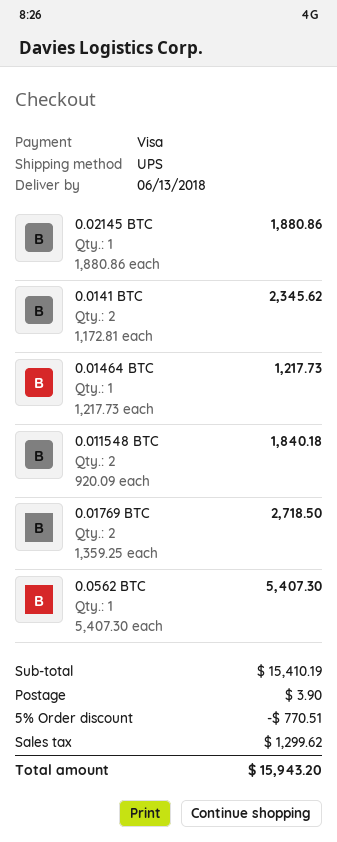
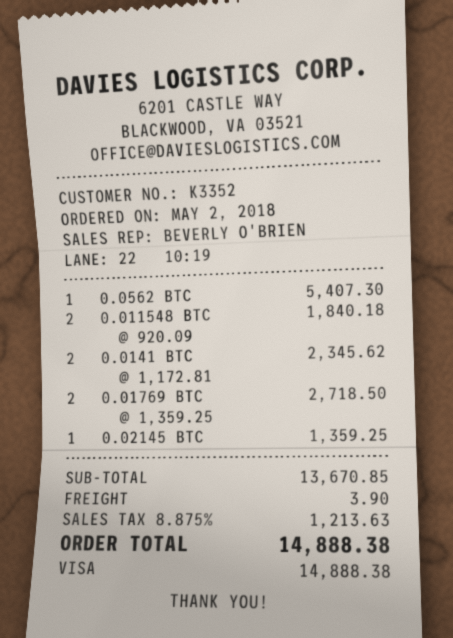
0.02145 BTC: 1 x 1880.86 = 1880.86 -> 1 x 1359.25 = 1359.25
0.01464 BTC: 1 x 1217.73 = 1217.73 -> none
subtotal: 15410.19 -> 13670.85
discount: 5% = 770.51 -> none
tax: 1299.62 -> 1213.63
total: 15943.20 -> 14888.38

